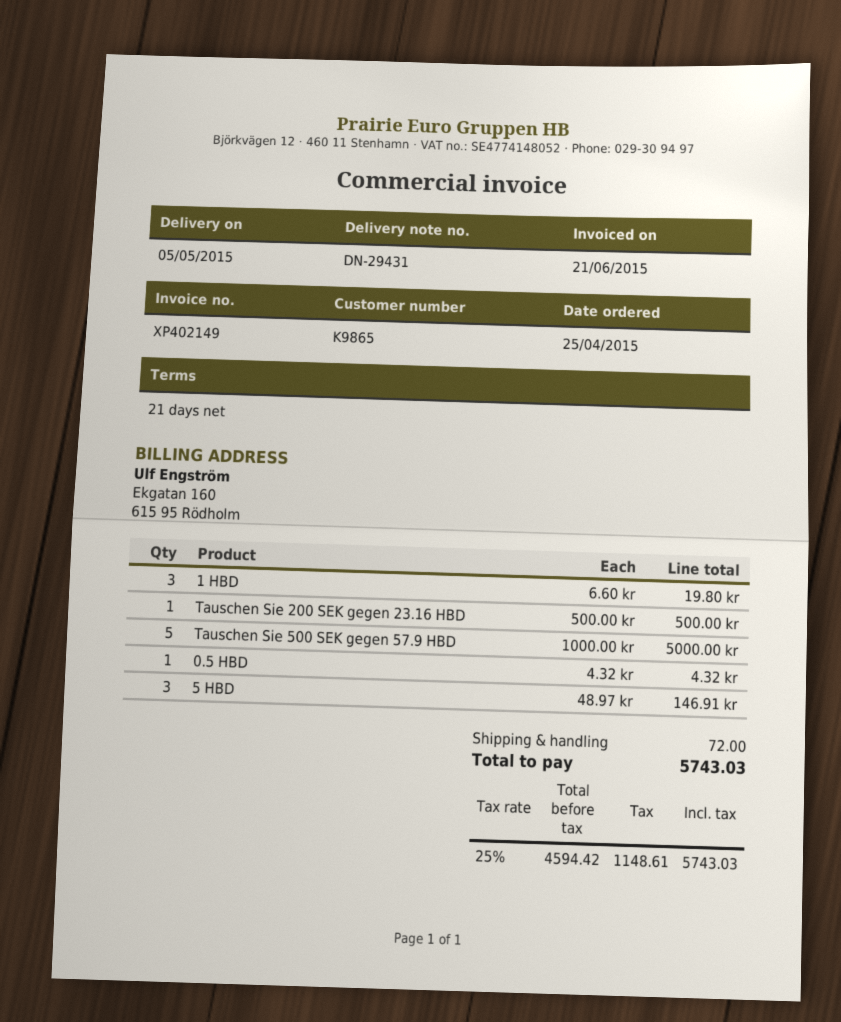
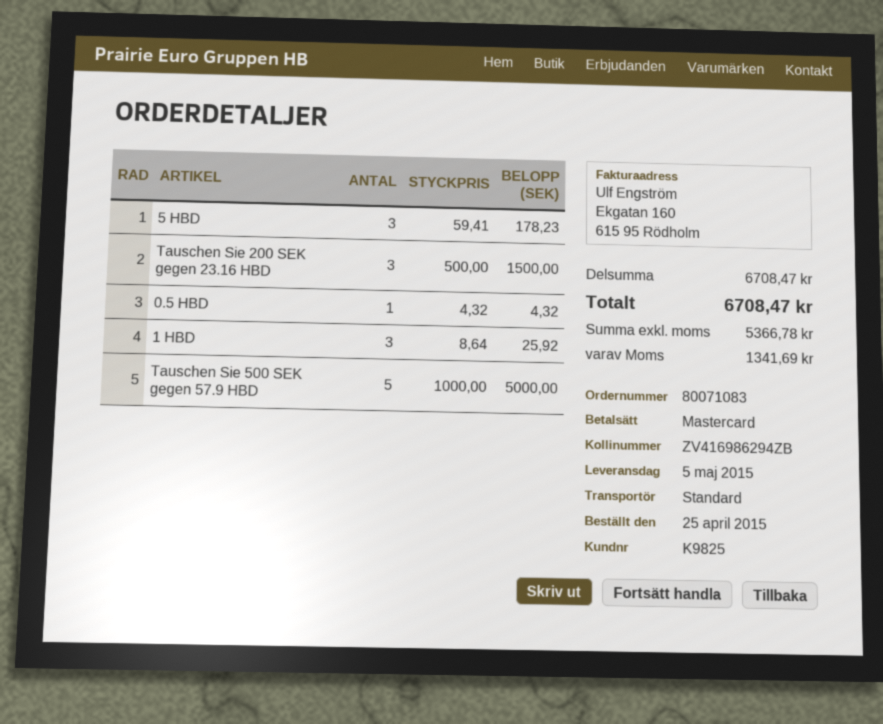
customer number: K9865 -> K9825
1 HBD: 3 x 6.60 = 19.80 -> 3 x 8.64 = 25.92
Tauschen Sie 200 SEK gegen 23.16 HBD: 1 x 500.00 = 500.00 -> 3 x 500.00 = 1500.00
5 HBD: 3 x 48.97 = 146.91 -> 3 x 59.41 = 178.23
shipping: 72.00 -> none
net: 4594.42 -> 5366.78
tax: 1148.61 -> 1341.69
total: 5743.03 -> 6708.47

